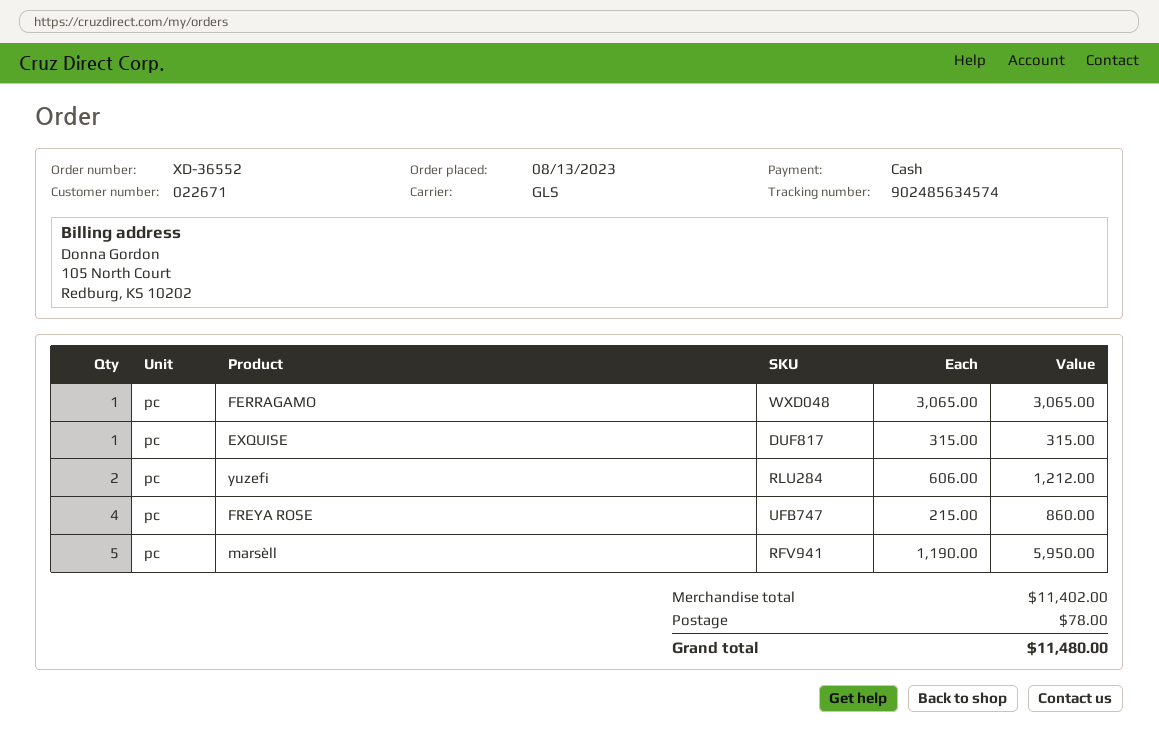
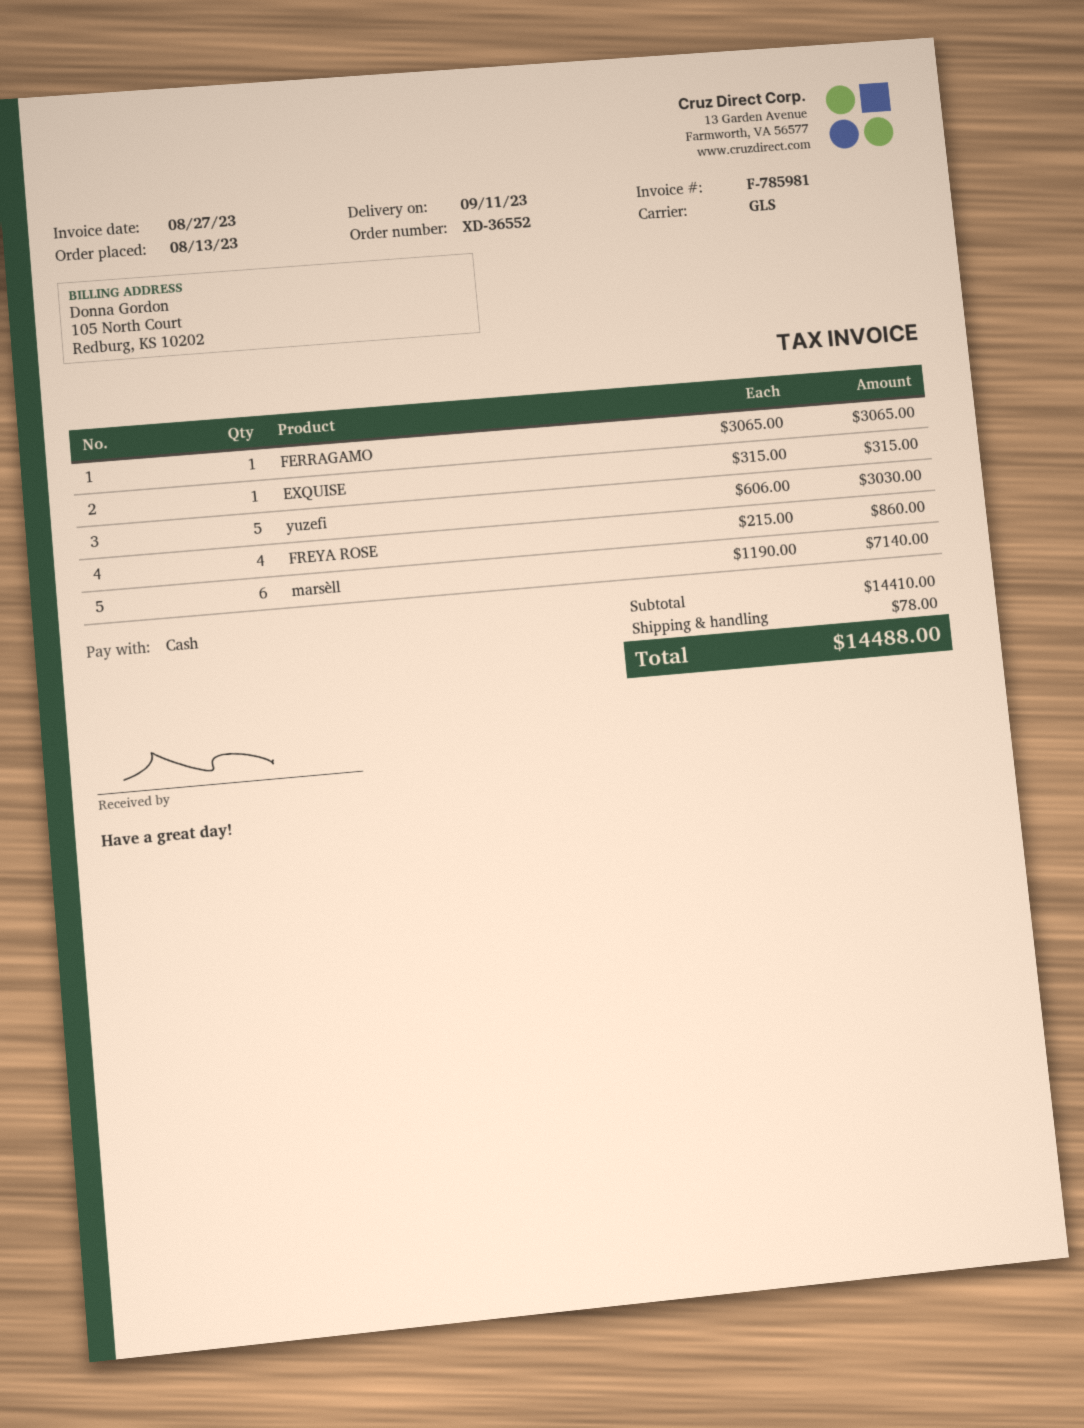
yuzefi: 2 x 606.00 = 1212.00 -> 5 x 606.00 = 3030.00
marsèll: 5 x 1190.00 = 5950.00 -> 6 x 1190.00 = 7140.00
subtotal: 11402.00 -> 14410.00
total: 11480.00 -> 14488.00

